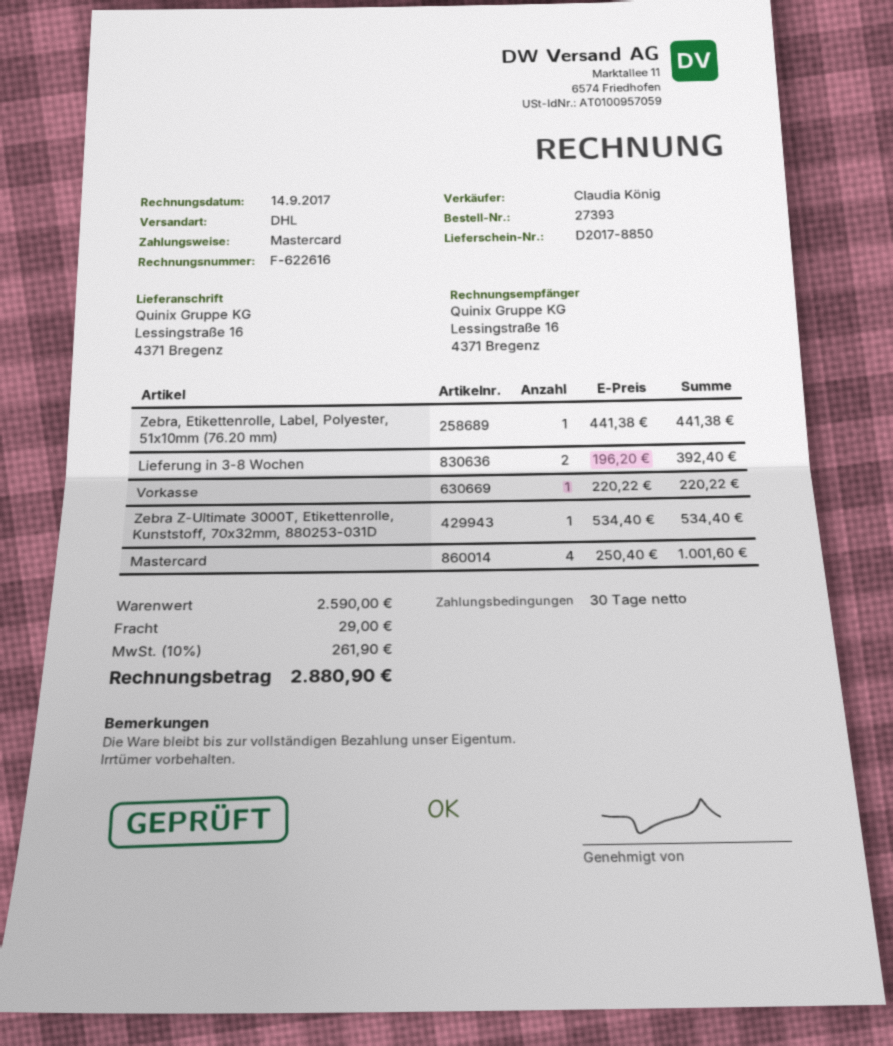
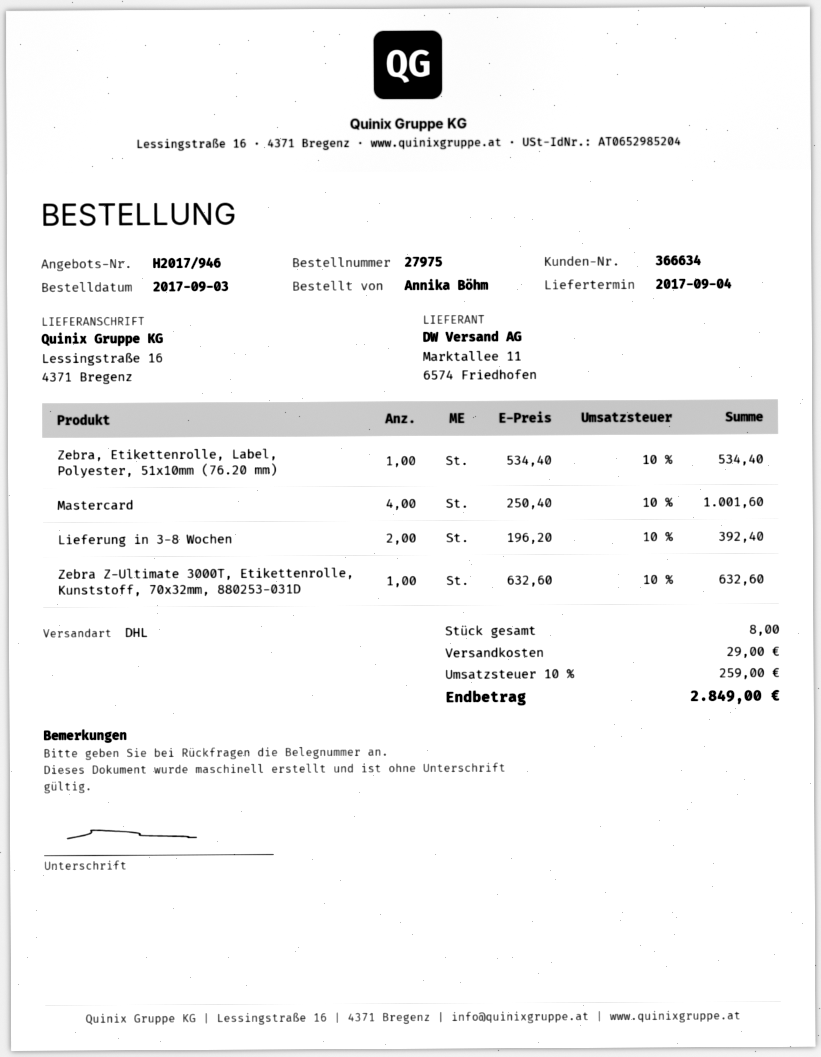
order number: 27393 -> 27975
Zebra, Etikettenrolle, Label, Polyester, 51x10mm (76.20 mm): 1 x 441.38 = 441.38 -> 1 x 534.40 = 534.40
Vorkasse: 1 x 220.22 = 220.22 -> none
Zebra Z-Ultimate 3000T, Etikettenrolle, Kunststoff, 70x32mm, 880253-031D: 1 x 534.40 = 534.40 -> 1 x 632.60 = 632.60
tax: 10% = 261.90 -> 10% = 259.00
total: 2880.90 -> 2849.00

